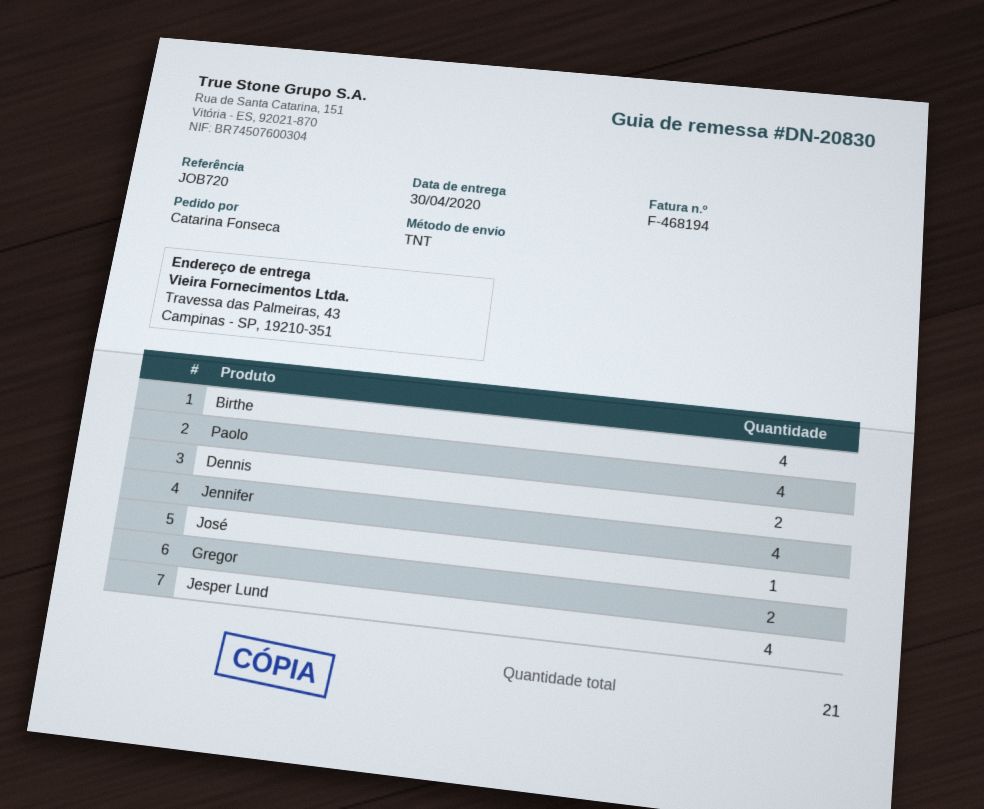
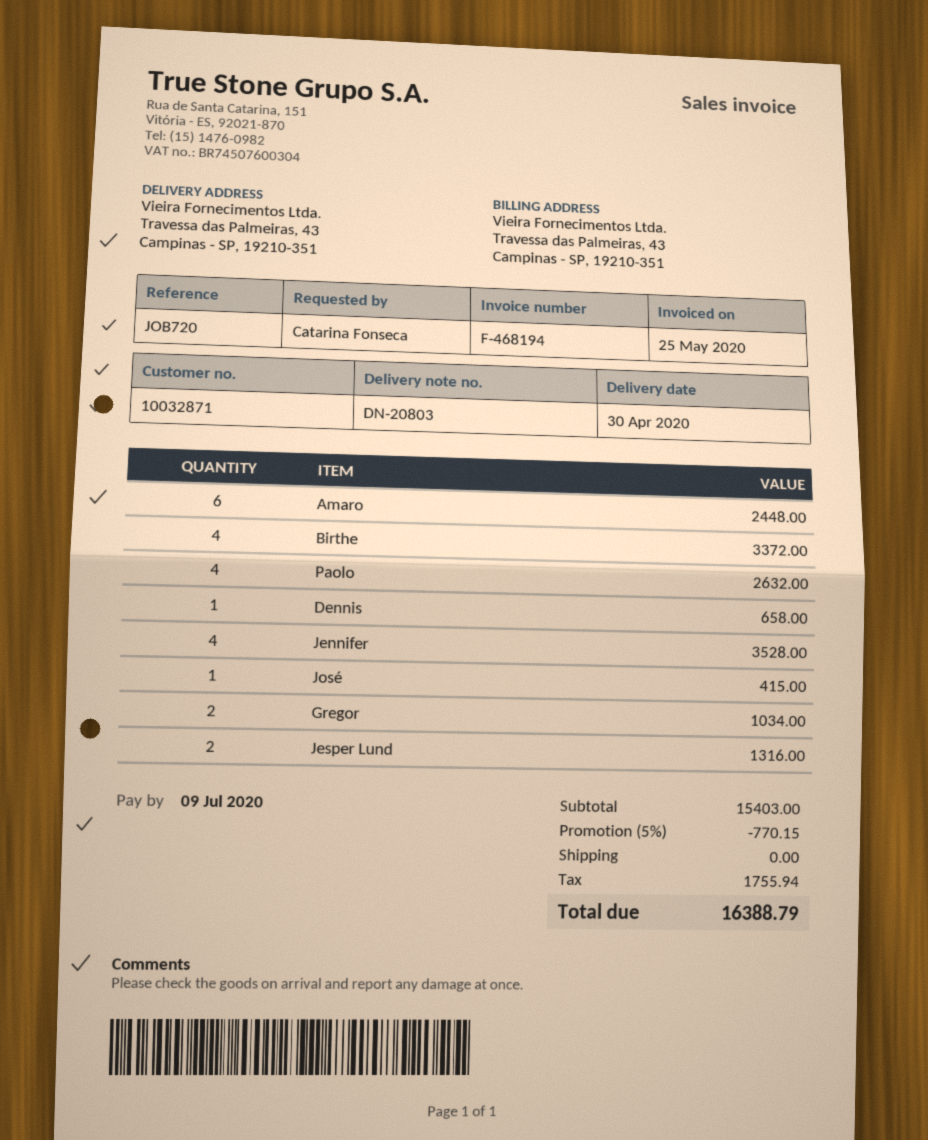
delivery note number: DN-20830 -> DN-20803
Dennis: 2 -> 1
Jesper Lund: 4 -> 2
Amaro: none -> 6

